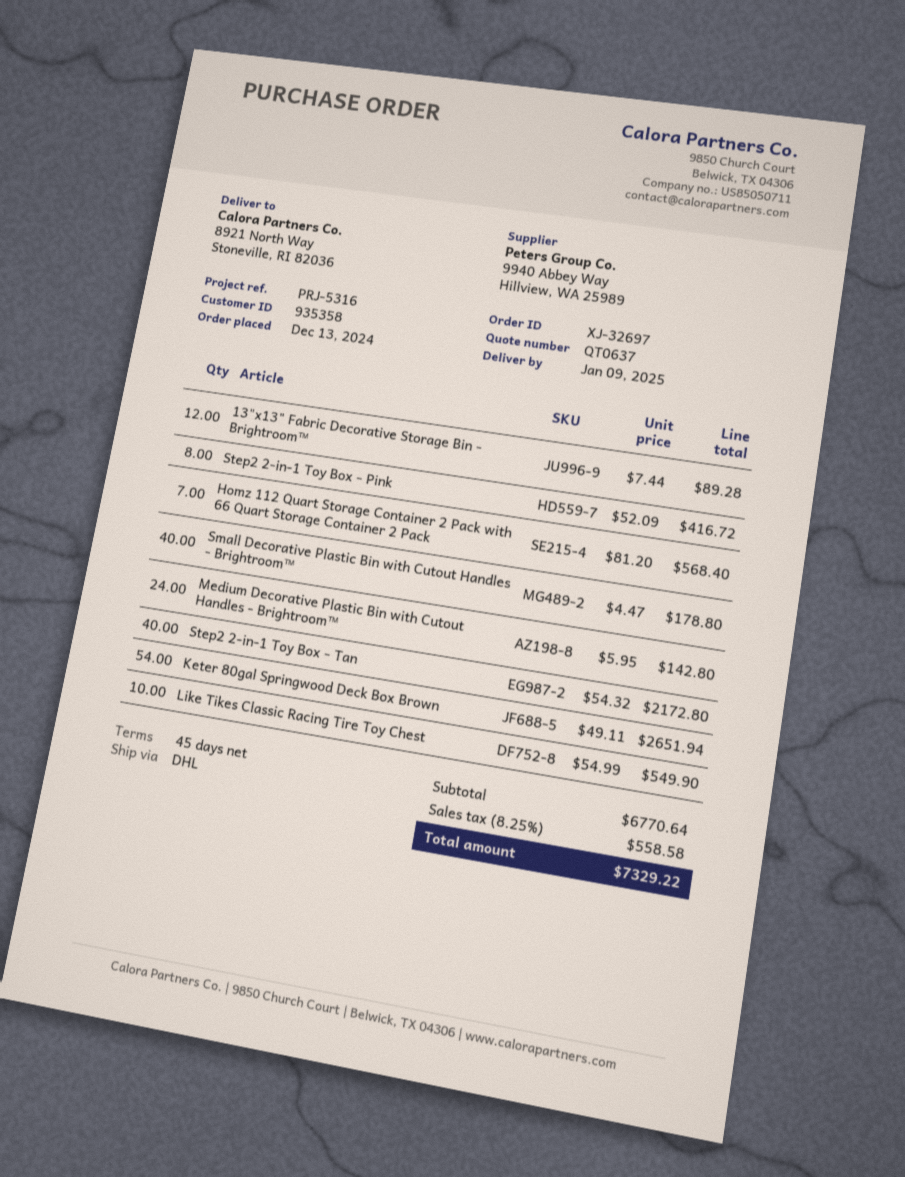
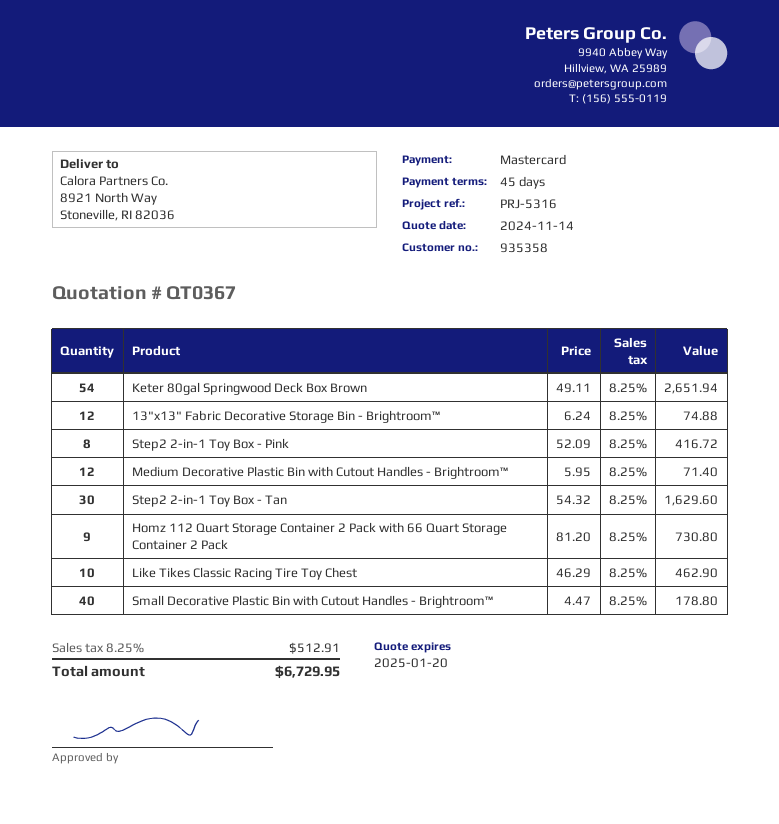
quote number: QT0637 -> QT0367
13"x13" Fabric Decorative Storage Bin - Brightroom™: 12 x 7.44 = 89.28 -> 12 x 6.24 = 74.88
Homz 112 Quart Storage Container 2 Pack with 66 Quart Storage Container 2 Pack: 7 x 81.20 = 568.40 -> 9 x 81.20 = 730.80
Medium Decorative Plastic Bin with Cutout Handles - Brightroom™: 24 x 5.95 = 142.80 -> 12 x 5.95 = 71.40
Step2 2-in-1 Toy Box - Tan: 40 x 54.32 = 2172.80 -> 30 x 54.32 = 1629.60
Like Tikes Classic Racing Tire Toy Chest: 10 x 54.99 = 549.90 -> 10 x 46.29 = 462.90
tax: 8.25% = 558.58 -> 8.25% = 512.91
total: 7329.22 -> 6729.95

